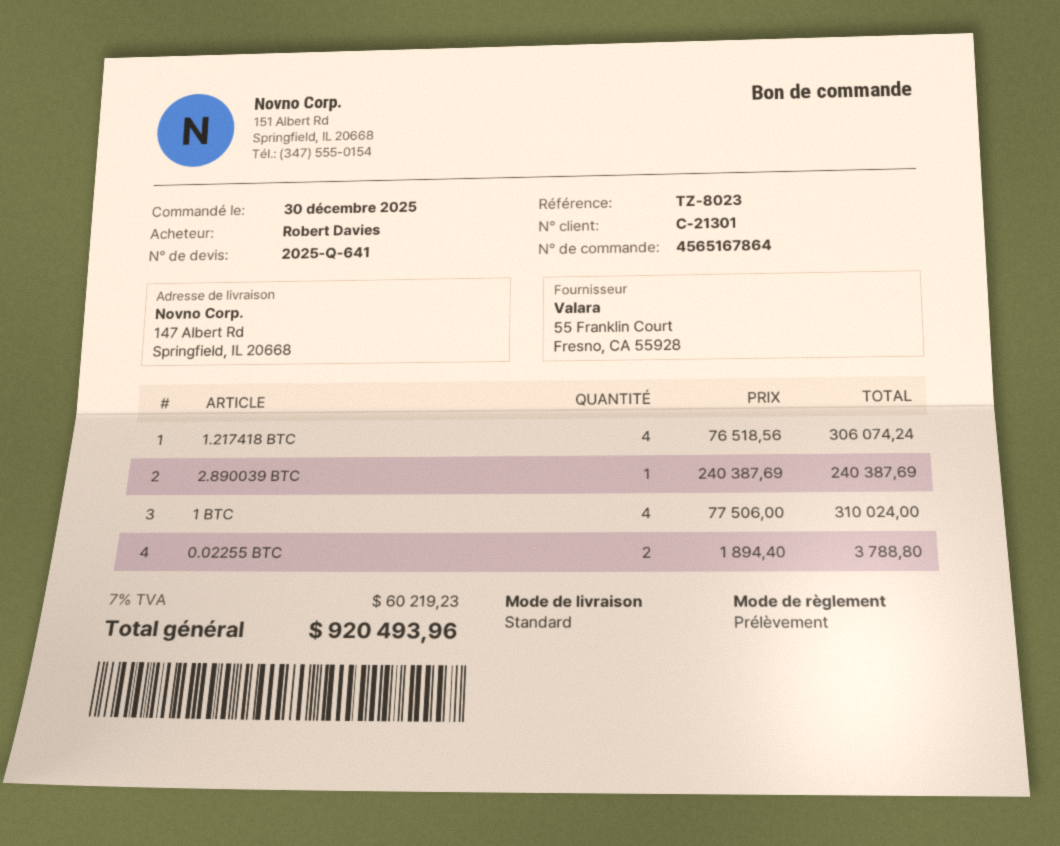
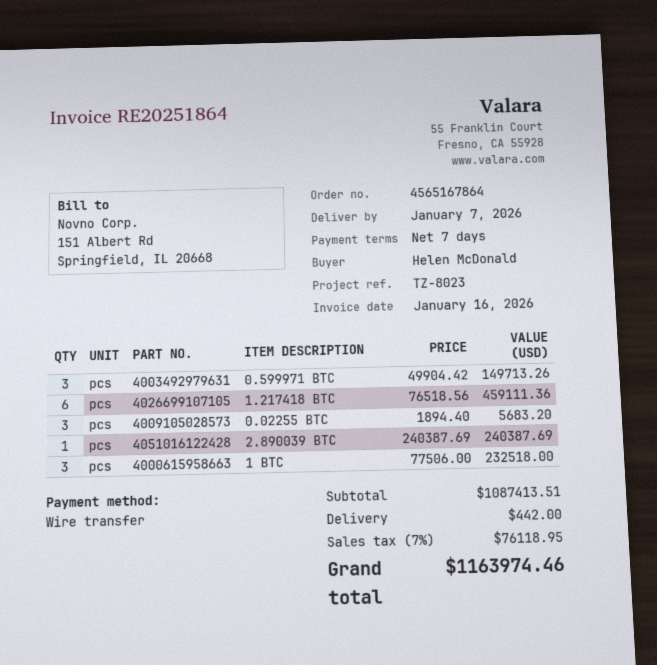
ordered by: Robert Davies -> Helen McDonald
payment method: direct debit -> bank transfer
1.217418 BTC: 4 x 76518.56 = 306074.24 -> 6 x 76518.56 = 459111.36
1 BTC: 4 x 77506.00 = 310024.00 -> 3 x 77506.00 = 232518.00
0.02255 BTC: 2 x 1894.40 = 3788.80 -> 3 x 1894.40 = 5683.20
0.599971 BTC: none -> 3 x 49904.42 = 149713.26
shipping: none -> 442.00
tax: 7% = 60219.23 -> 7% = 76118.95
total: 920493.96 -> 1163974.46

